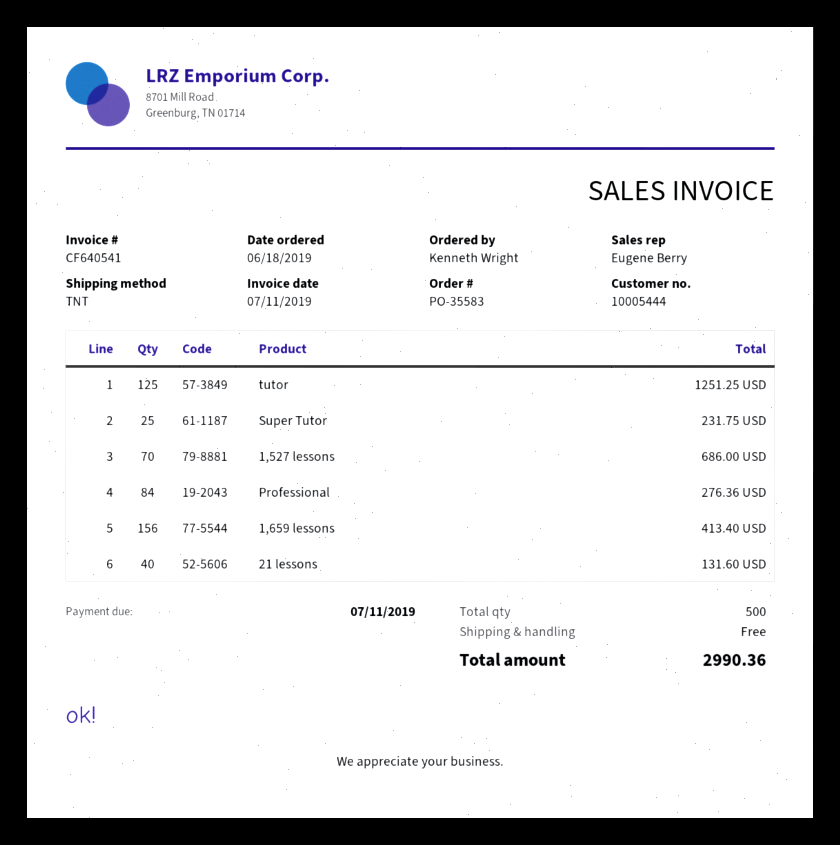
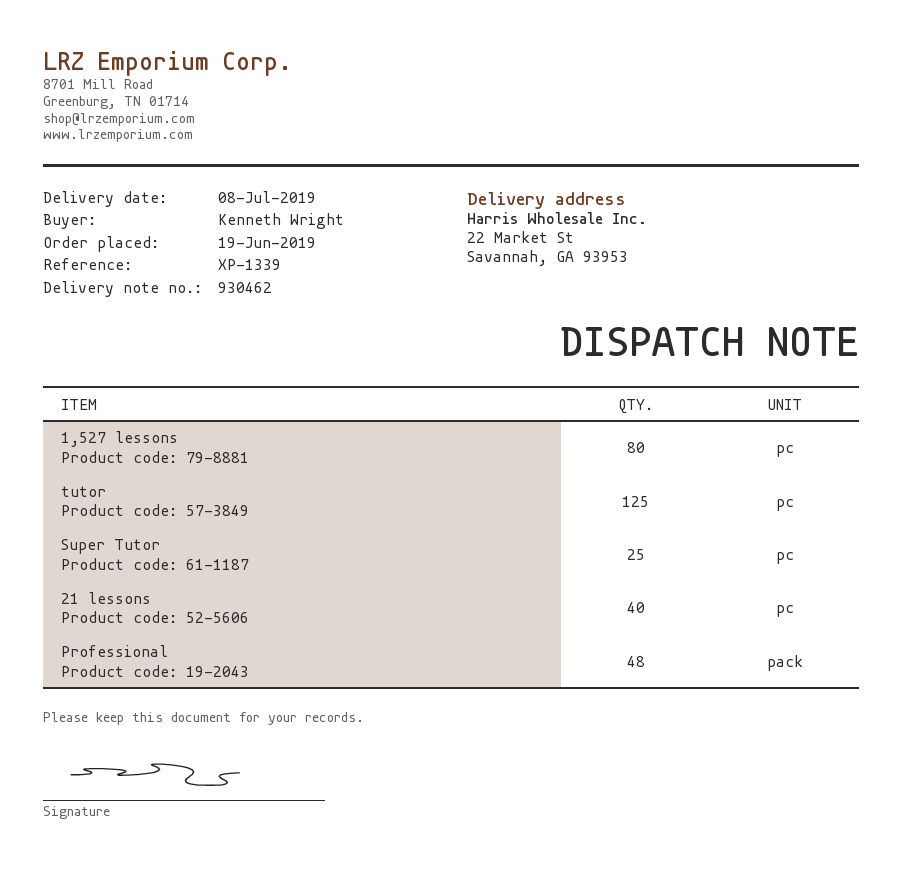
order date: 2019-06-18 -> 2019-06-19
1,527 lessons: 70 -> 80
Professional: 84 -> 48
1,659 lessons: 156 -> none

